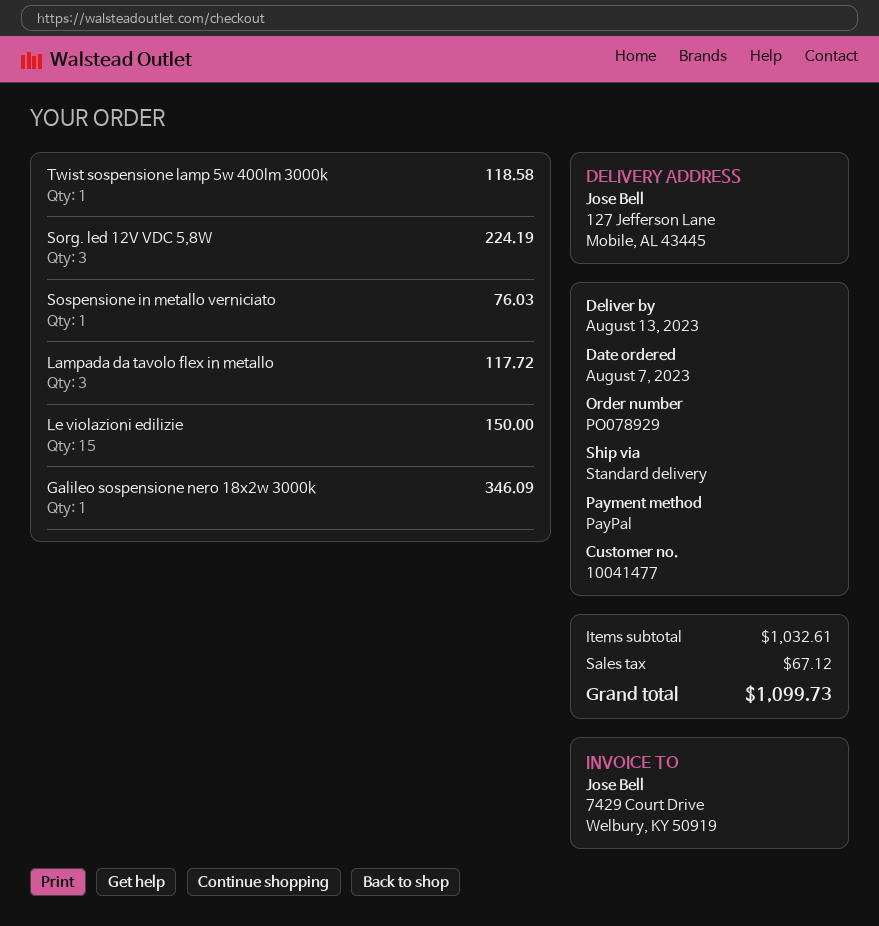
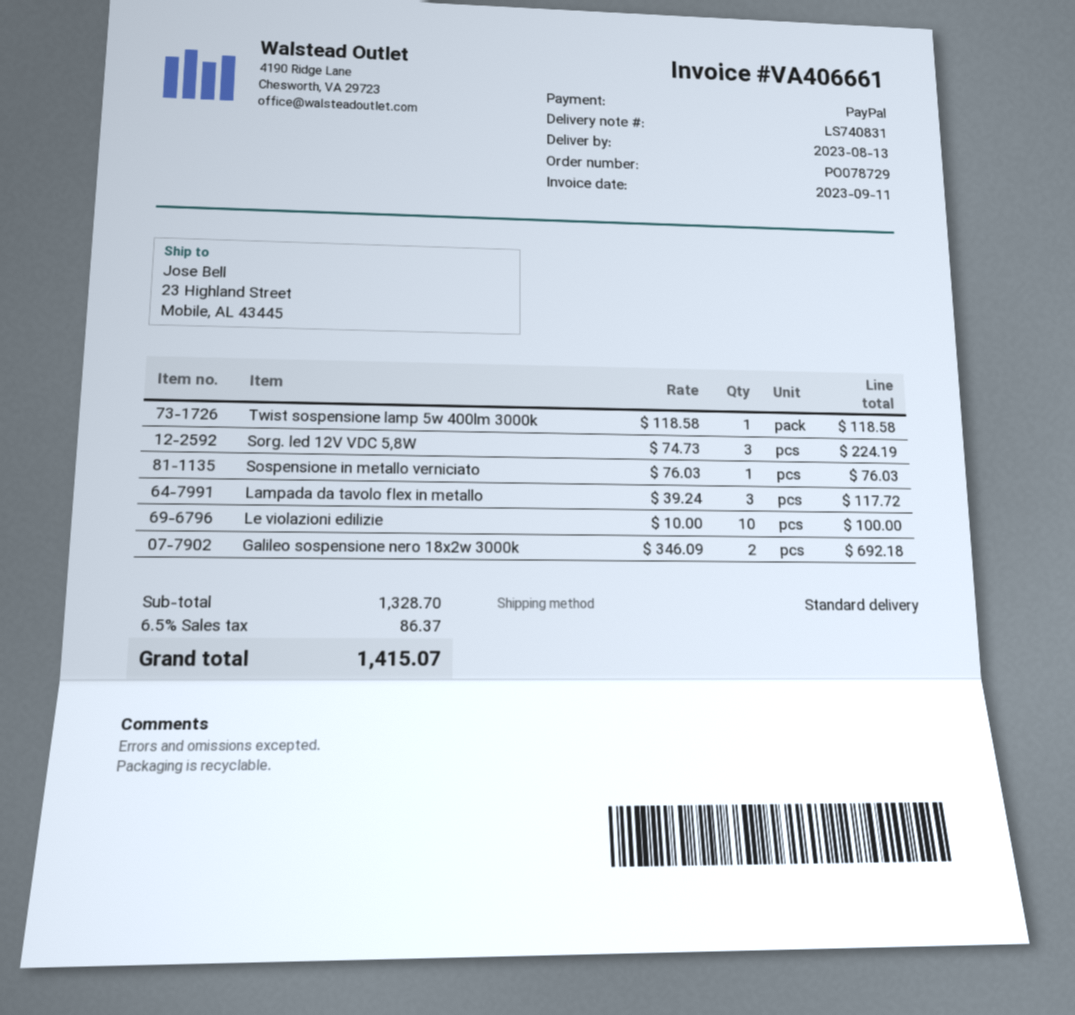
order number: PO078929 -> PO078729
ship to: 127 Jefferson Lane, Mobile, AL 43445 -> 23 Highland Street, Mobile, AL 43445
Le violazioni edilizie: 15 for 150.00 -> 10 for 100.00
Galileo sospensione nero 18x2w 3000k: 1 for 346.09 -> 2 for 692.18
subtotal: 1032.61 -> 1328.70
tax: 67.12 -> 86.37
total: 1099.73 -> 1415.07

